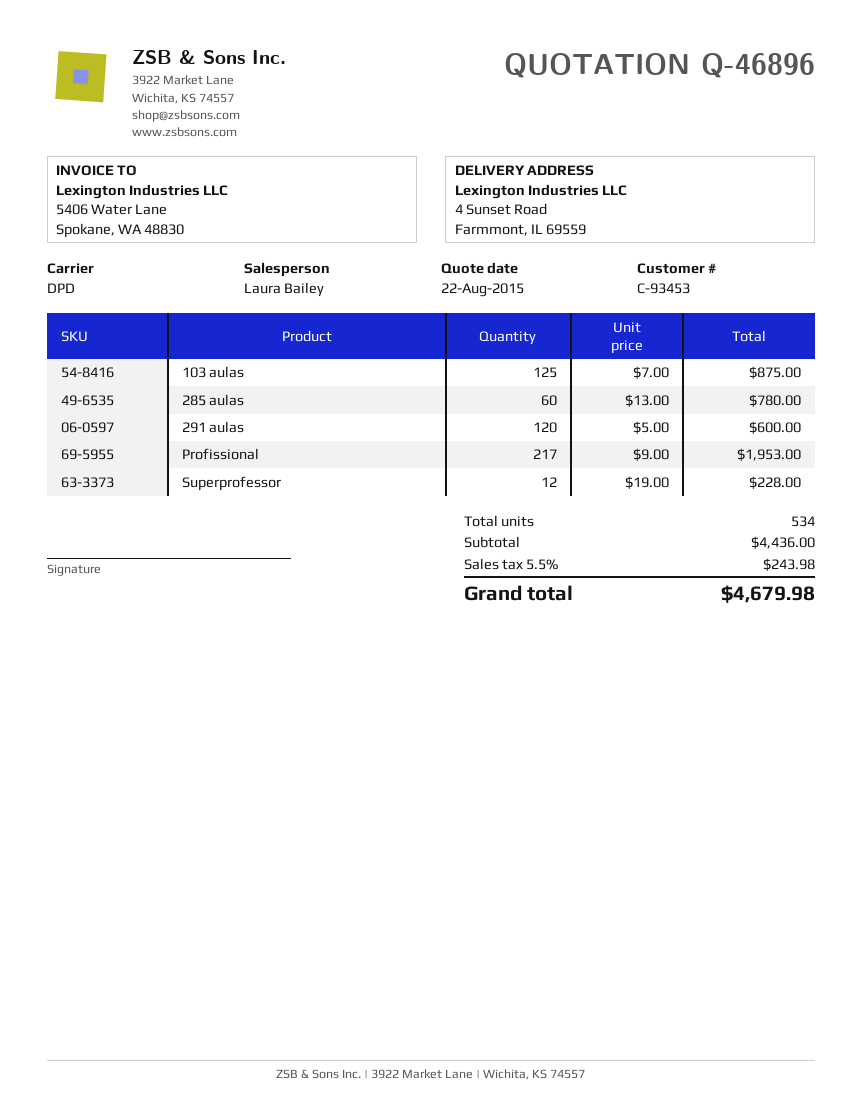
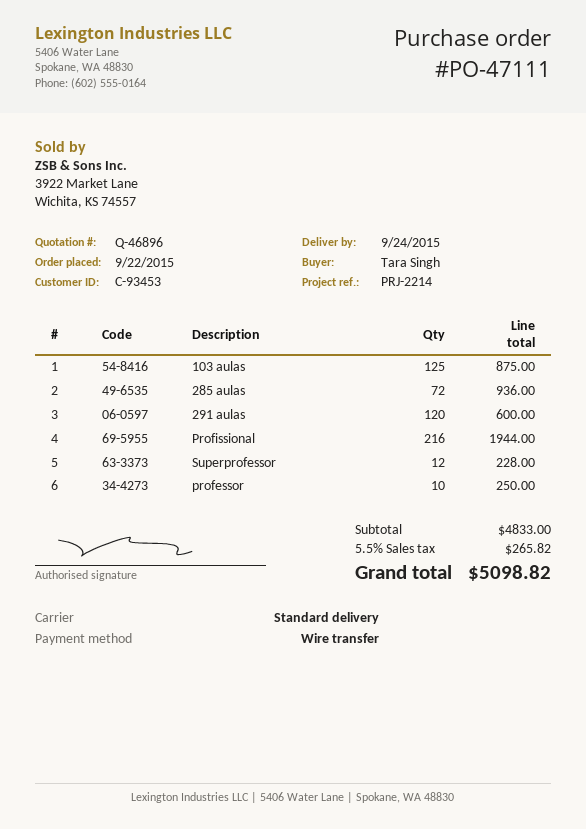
shipping method: DPD -> standard
285 aulas: 60 for 780.00 -> 72 for 936.00
Profissional: 217 for 1953.00 -> 216 for 1944.00
professor: none -> 10 for 250.00
subtotal: 4436.00 -> 4833.00
tax: 5.5% = 243.98 -> 5.5% = 265.82
total: 4679.98 -> 5098.82

